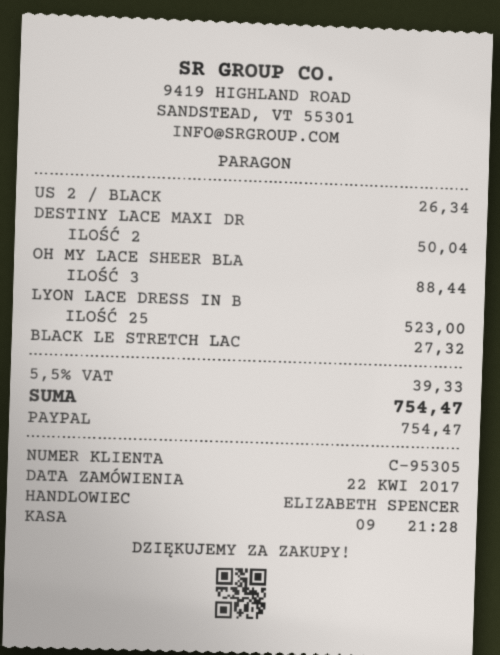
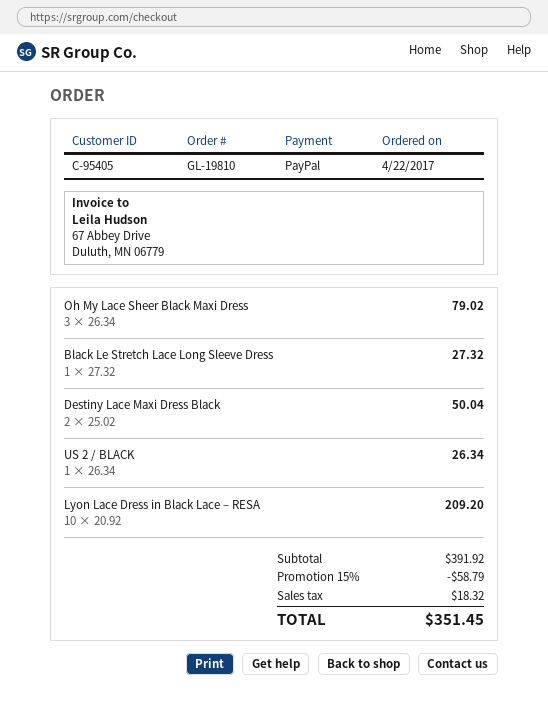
customer number: C-95305 -> C-95405
OH MY LACE SHEER BLA: 3 for 88.44 -> 3 for 79.02
LYON LACE DRESS IN B: 25 for 523.00 -> 10 for 209.20
discount: none -> 15% = 58.79
tax: 39.33 -> 18.32
total: 754.47 -> 351.45

